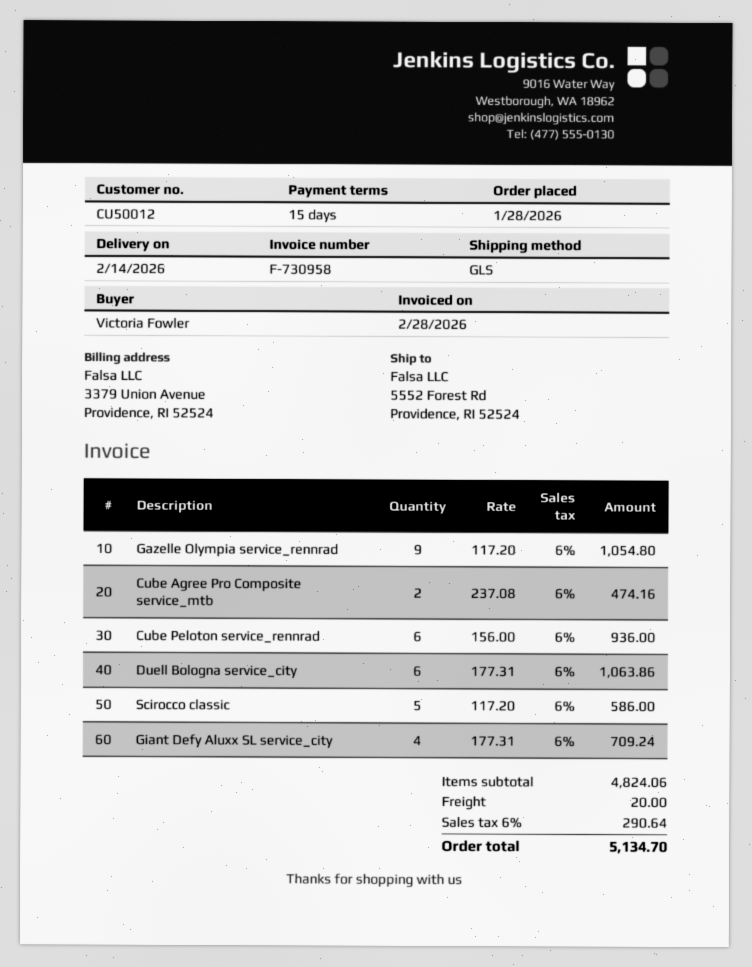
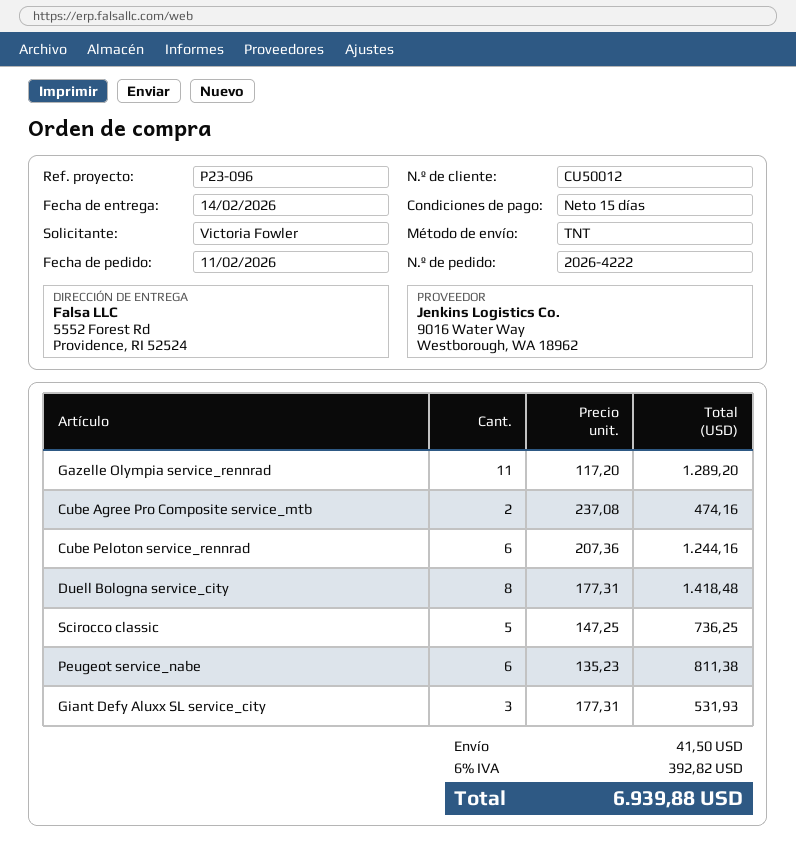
order date: 2026-01-28 -> 2026-02-11
shipping method: GLS -> TNT
Gazelle Olympia service_rennrad: 9 x 117.20 = 1054.80 -> 11 x 117.20 = 1289.20
Cube Peloton service_rennrad: 6 x 156.00 = 936.00 -> 6 x 207.36 = 1244.16
Duell Bologna service_city: 6 x 177.31 = 1063.86 -> 8 x 177.31 = 1418.48
Scirocco classic: 5 x 117.20 = 586.00 -> 5 x 147.25 = 736.25
Giant Defy Aluxx SL service_city: 4 x 177.31 = 709.24 -> 3 x 177.31 = 531.93
Peugeot service_nabe: none -> 6 x 135.23 = 811.38
shipping: 20.00 -> 41.50
tax: 6% = 290.64 -> 6% = 392.82
total: 5134.70 -> 6939.88

